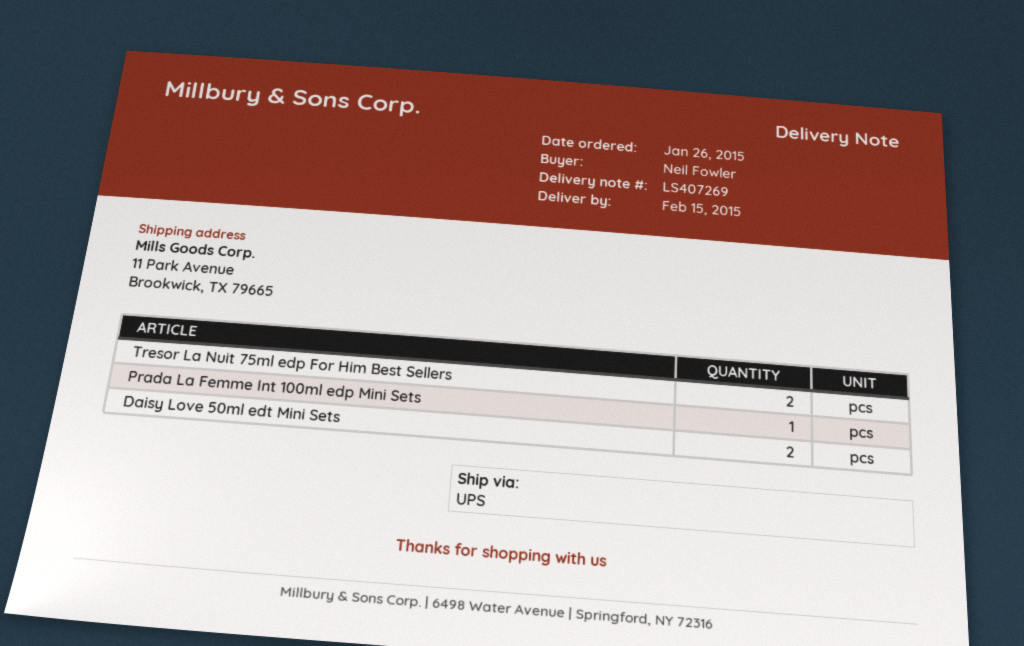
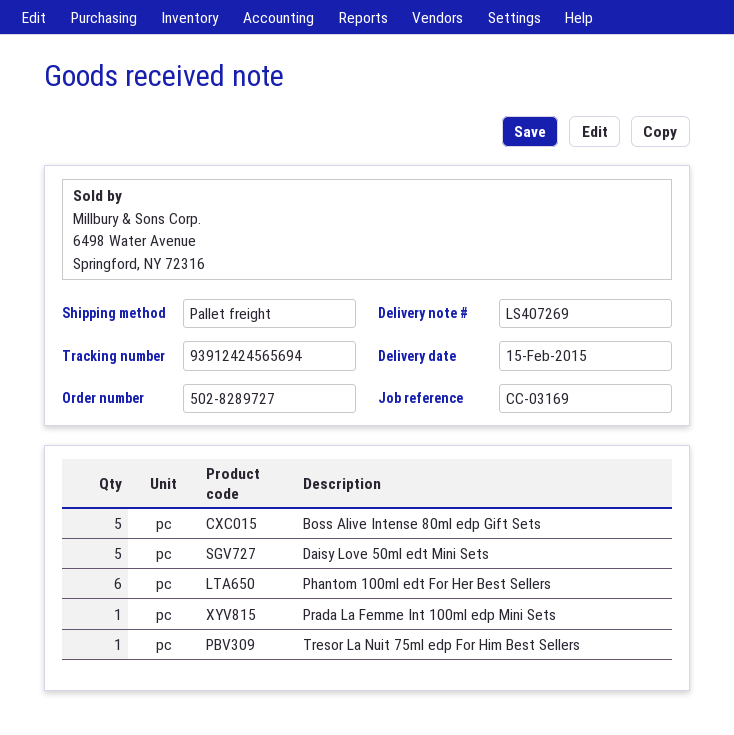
shipping method: UPS -> pallet freight
Tresor La Nuit 75ml edp For Him Best Sellers: 2 -> 1
Daisy Love 50ml edt Mini Sets: 2 -> 5
Boss Alive Intense 80ml edp Gift Sets: none -> 5
Phantom 100ml edt For Her Best Sellers: none -> 6

